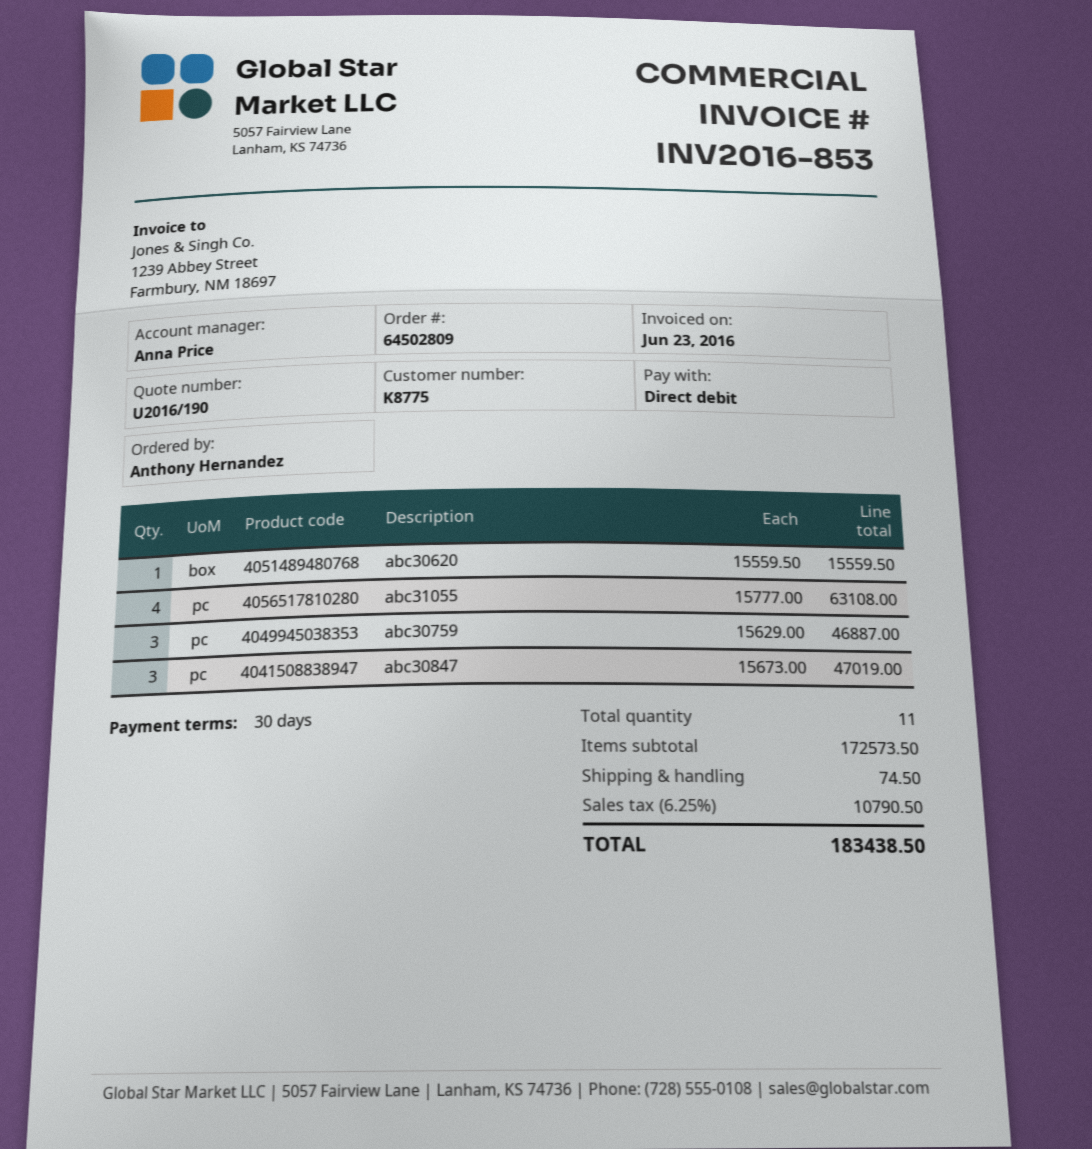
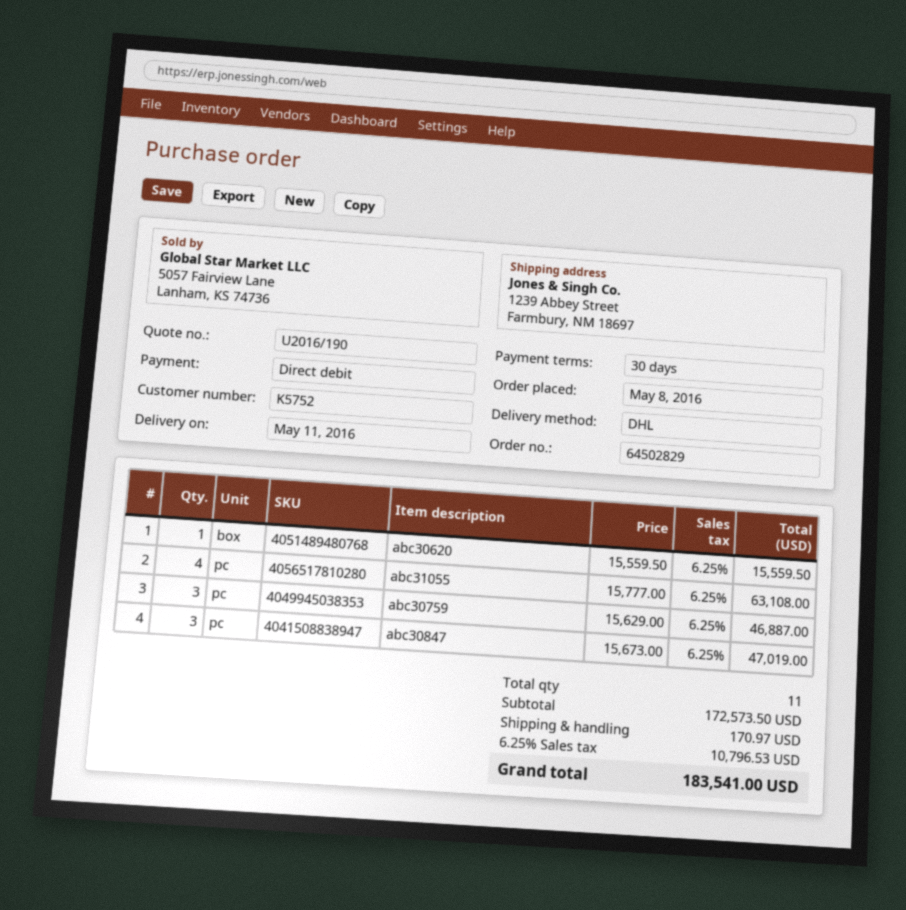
order number: 64502809 -> 64502829
customer number: K8775 -> K5752
shipping: 74.50 -> 170.97
tax: 6.25% = 10790.50 -> 6.25% = 10796.53
total: 183438.50 -> 183541.00

